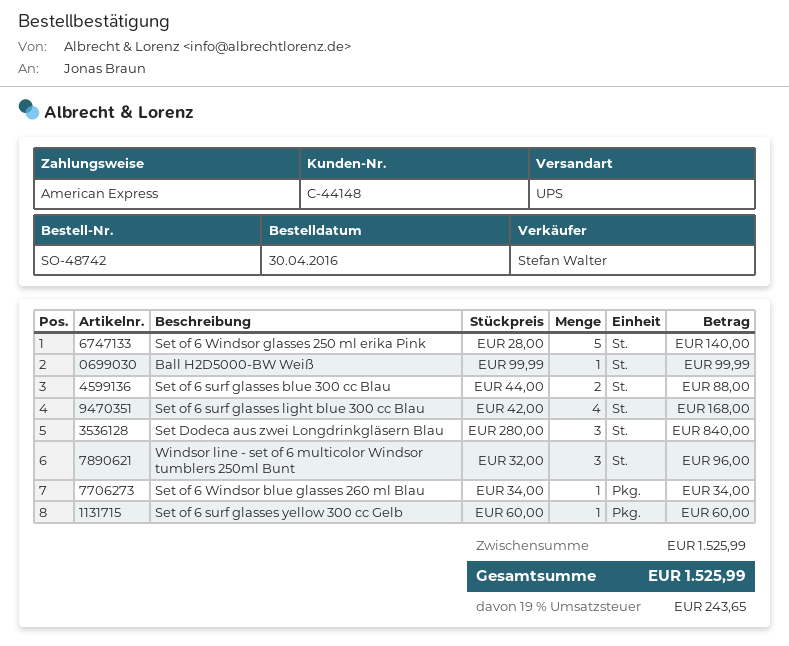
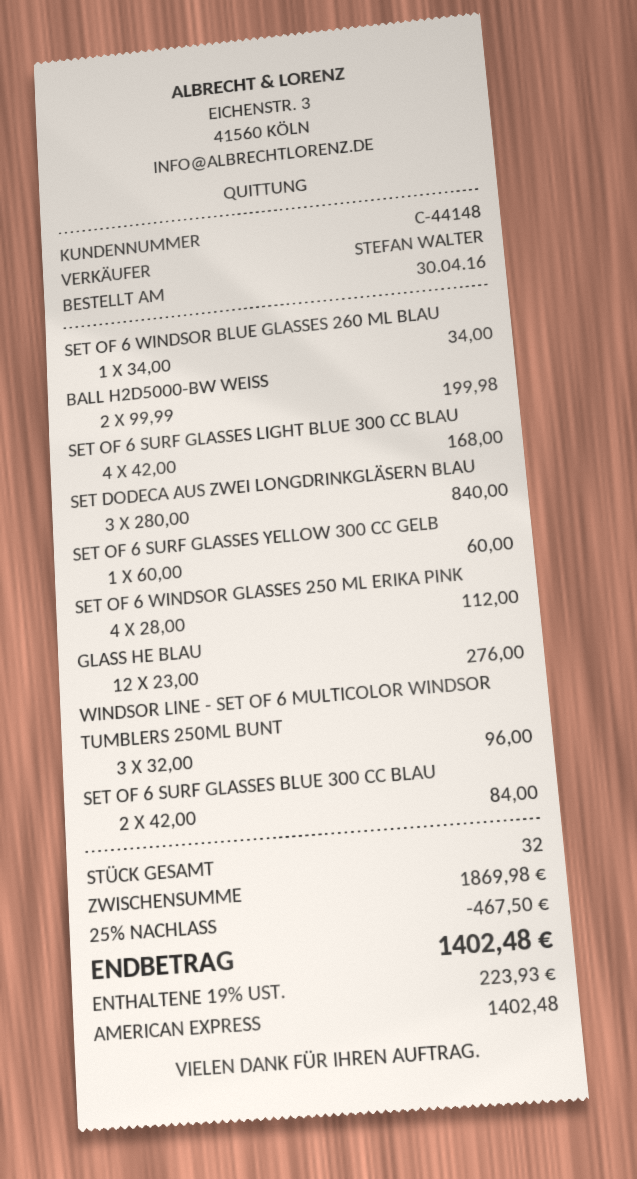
Set of 6 Windsor glasses 250 ml erika Pink: 5 x 28.00 = 140.00 -> 4 x 28.00 = 112.00
Ball H2D5000-BW Weiß: 1 x 99.99 = 99.99 -> 2 x 99.99 = 199.98
Set of 6 surf glasses blue 300 cc Blau: 2 x 44.00 = 88.00 -> 2 x 42.00 = 84.00
GLASS HE BLAU: none -> 12 x 23.00 = 276.00
subtotal: 1525.99 -> 1869.98
discount: none -> 25% = 467.50
tax: 19% = 243.65 -> 19% = 223.93
total: 1525.99 -> 1402.48

